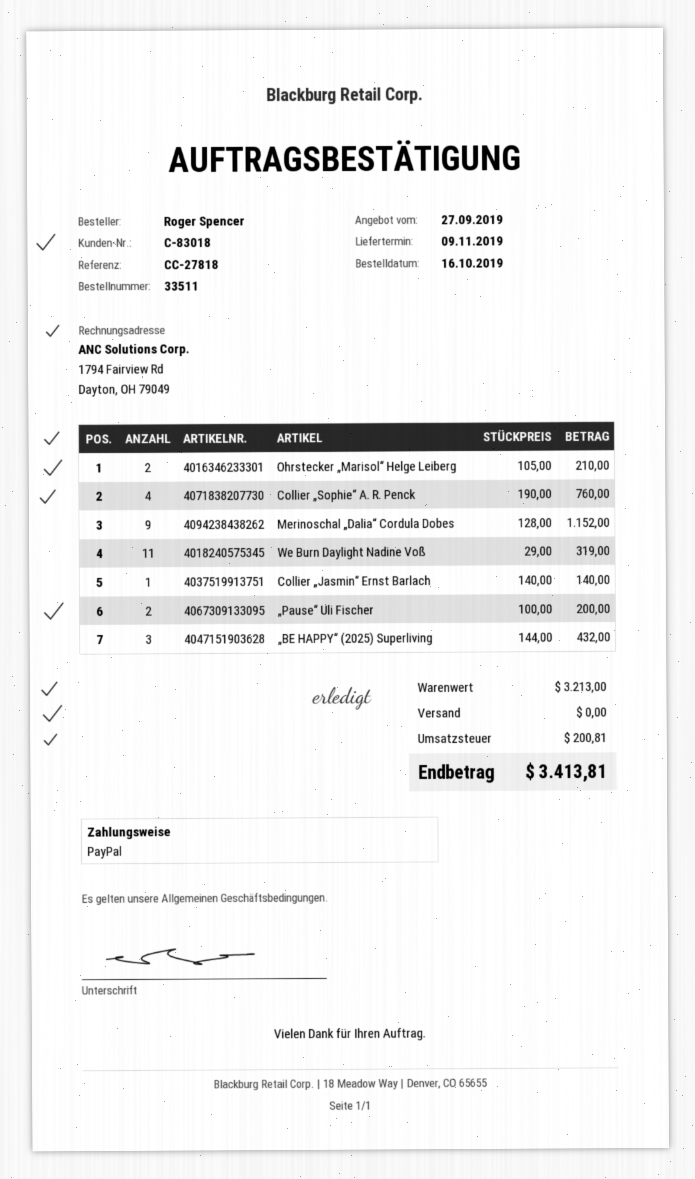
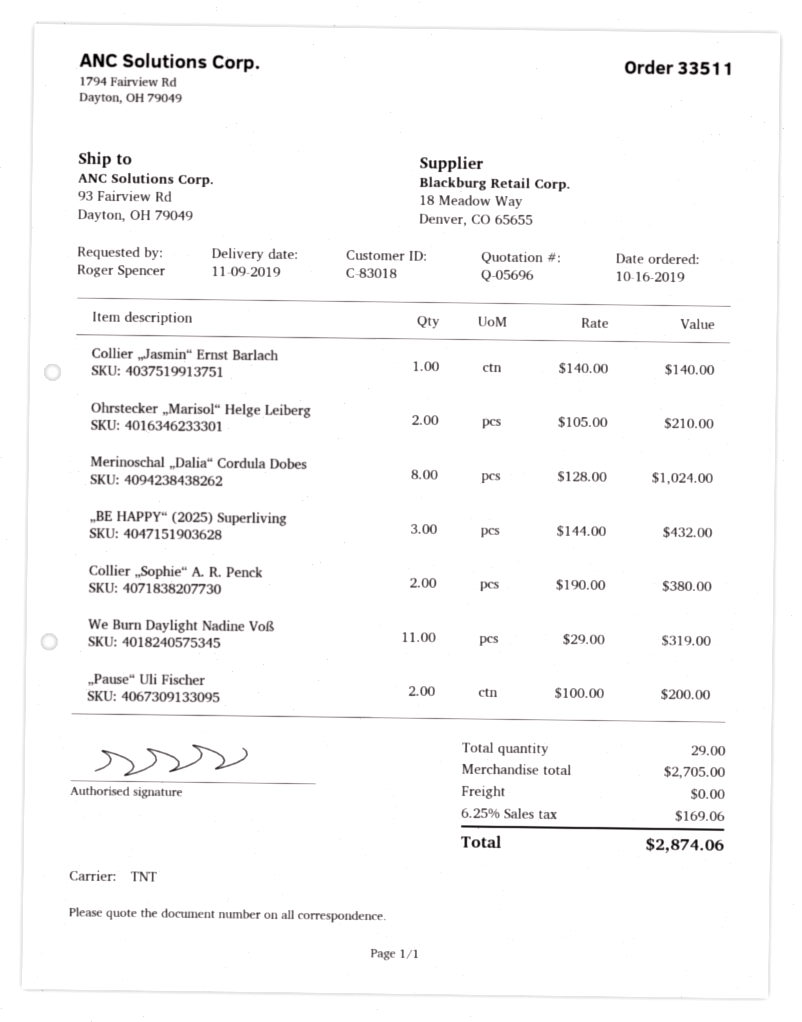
Collier „Sophie“ A. R. Penck: 4 x 190.00 = 760.00 -> 2 x 190.00 = 380.00
Merinoschal „Dalia“ Cordula Dobes: 9 x 128.00 = 1152.00 -> 8 x 128.00 = 1024.00
subtotal: 3213.00 -> 2705.00
tax: 200.81 -> 169.06
total: 3413.81 -> 2874.06

